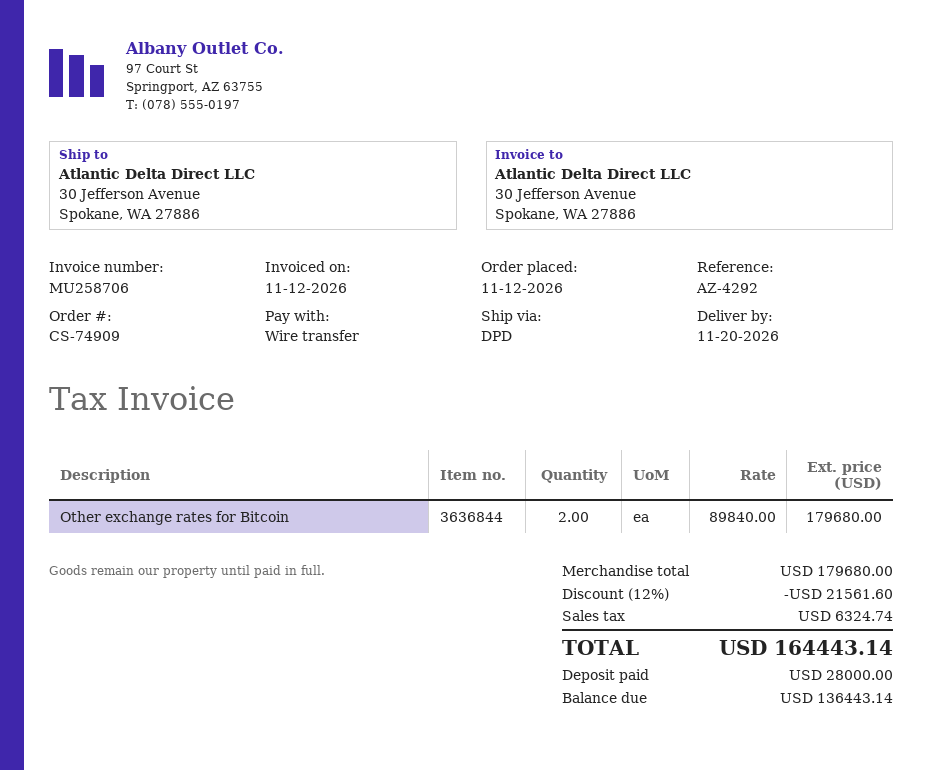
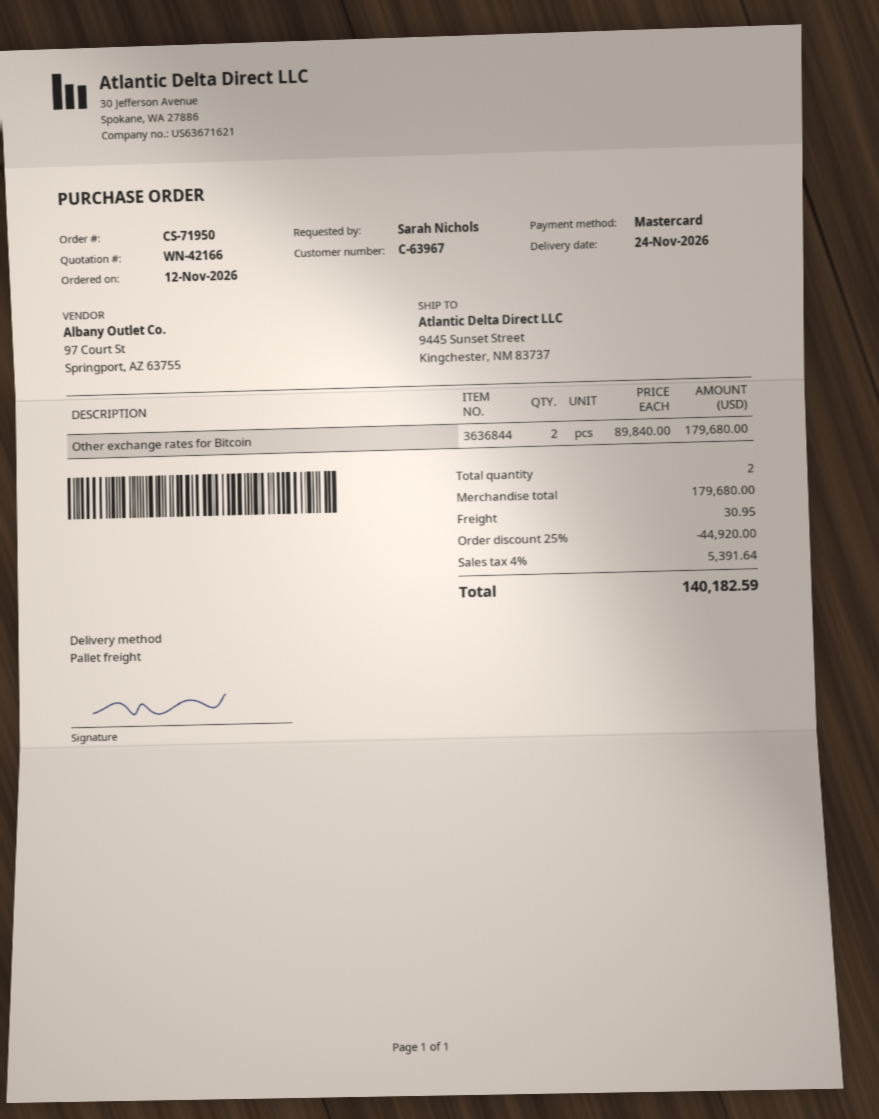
order number: CS-74909 -> CS-71950
delivery date: 2026-11-20 -> 2026-11-24
payment method: bank transfer -> Mastercard
shipping method: DPD -> pallet freight
ship to: 30 Jefferson Avenue, Spokane, WA 27886 -> 9445 Sunset Street, Kingchester, NM 83737
discount: 12% = 21561.60 -> 25% = 44920.00
shipping: none -> 30.95
tax: 6324.74 -> 5391.64
total: 164443.14 -> 140182.59

